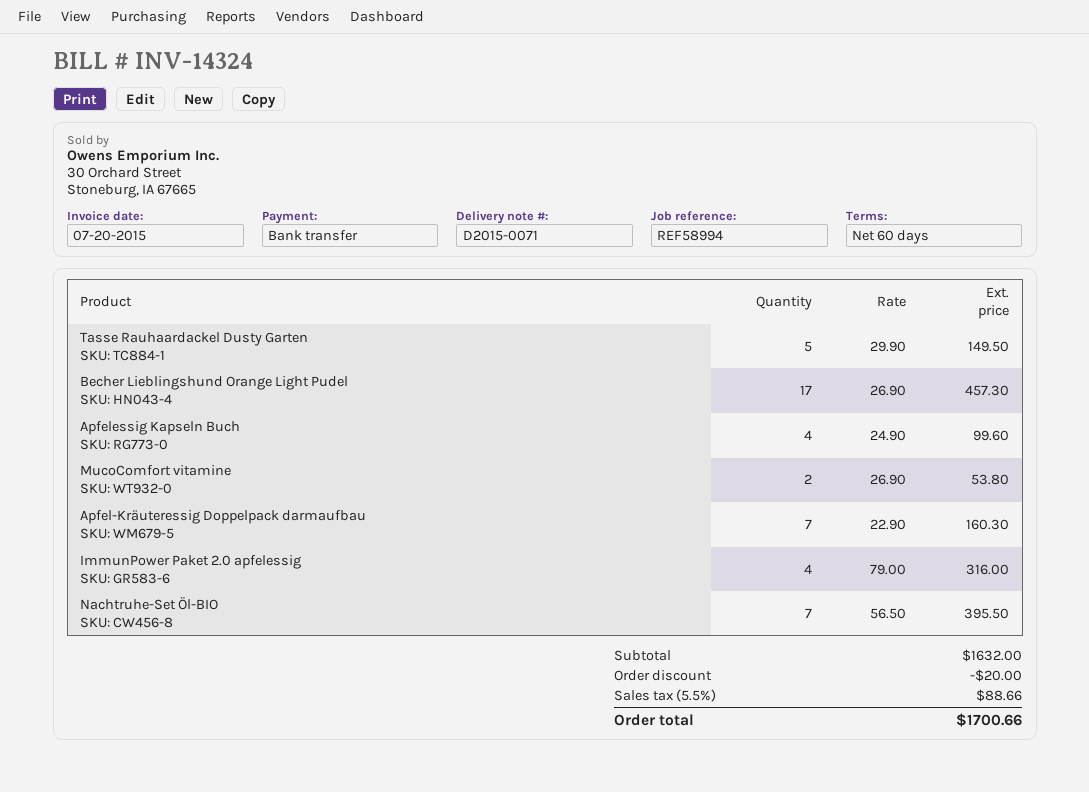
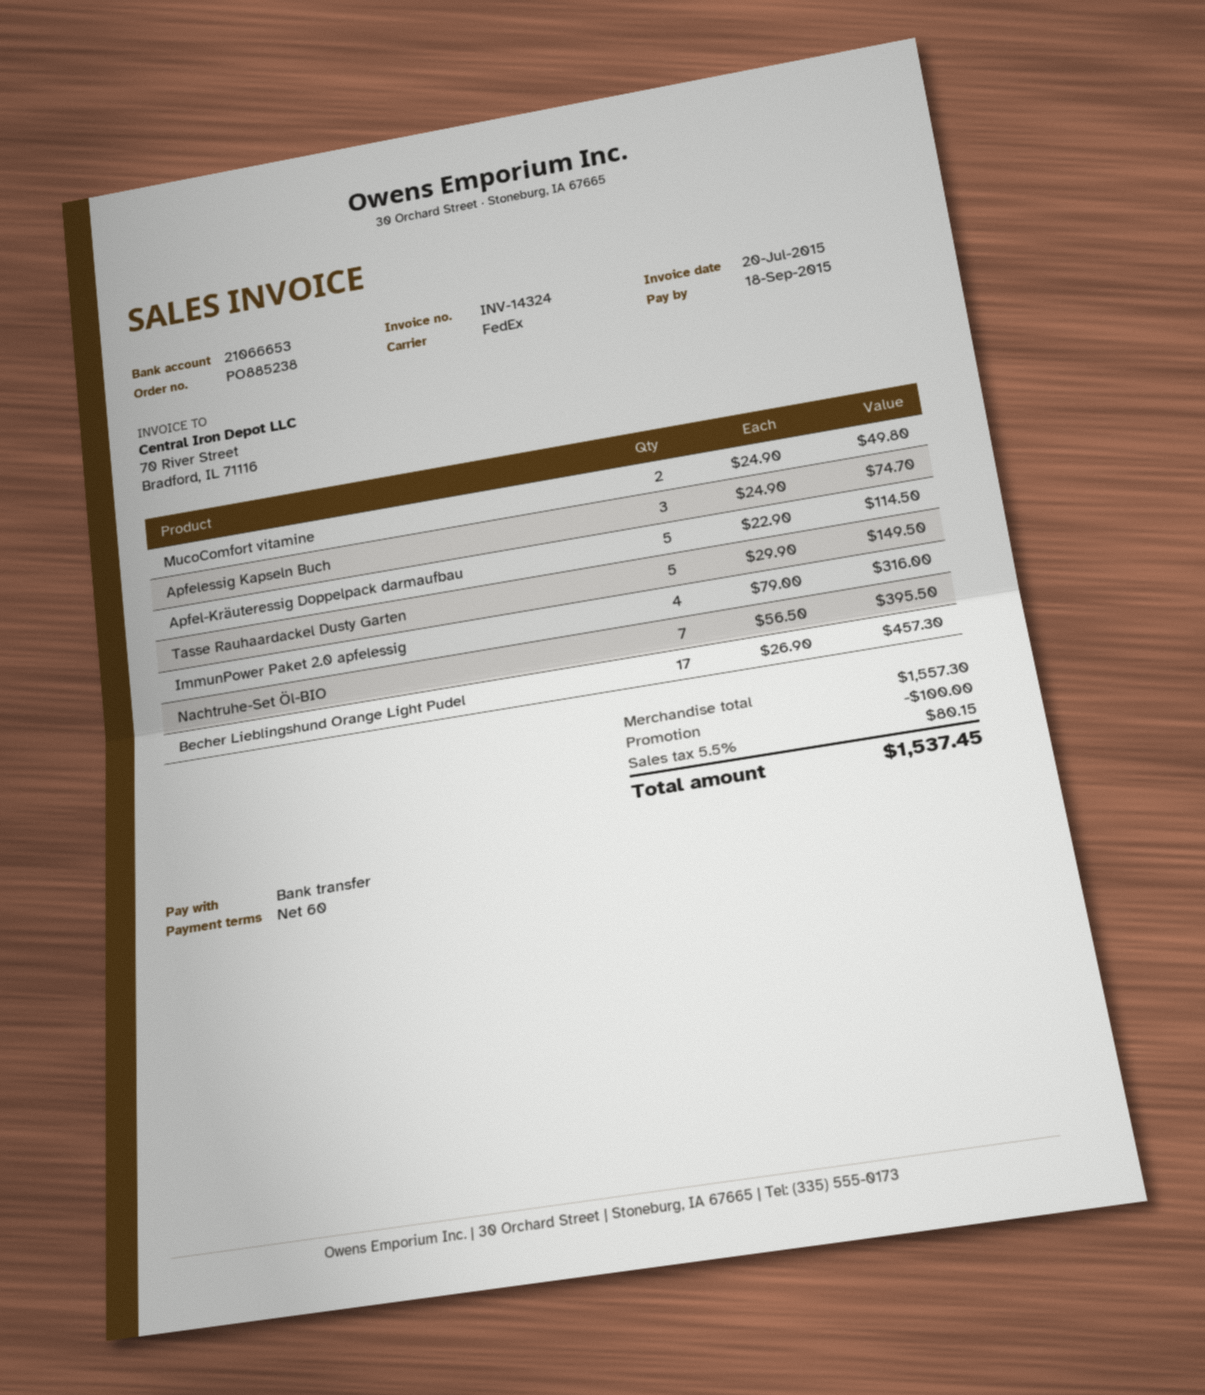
Apfelessig Kapseln Buch: 4 x 24.90 = 99.60 -> 3 x 24.90 = 74.70
MucoComfort vitamine: 2 x 26.90 = 53.80 -> 2 x 24.90 = 49.80
Apfel-Kräuteressig Doppelpack darmaufbau: 7 x 22.90 = 160.30 -> 5 x 22.90 = 114.50
subtotal: 1632.00 -> 1557.30
discount: 20.00 -> 100.00
tax: 5.5% = 88.66 -> 5.5% = 80.15
total: 1700.66 -> 1537.45

